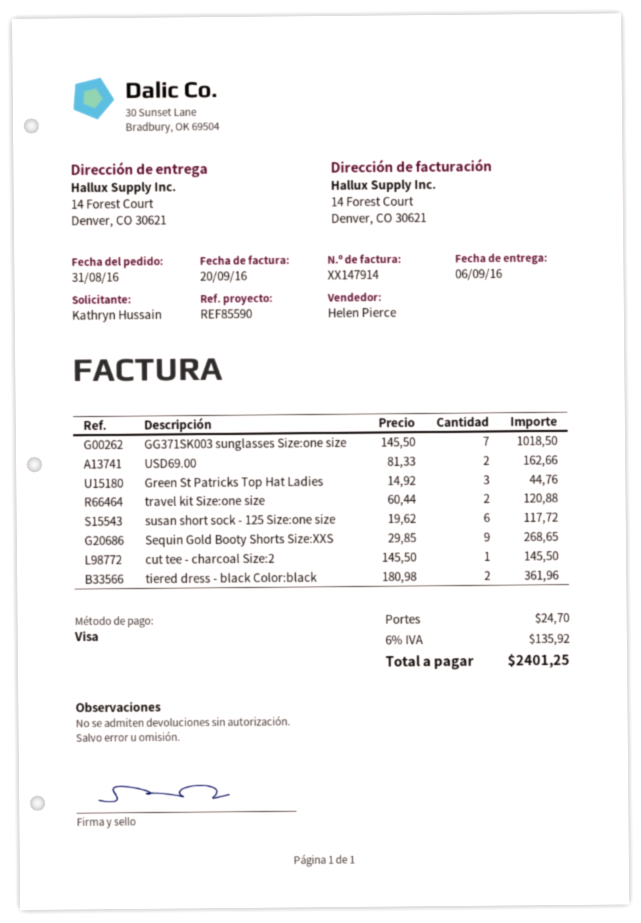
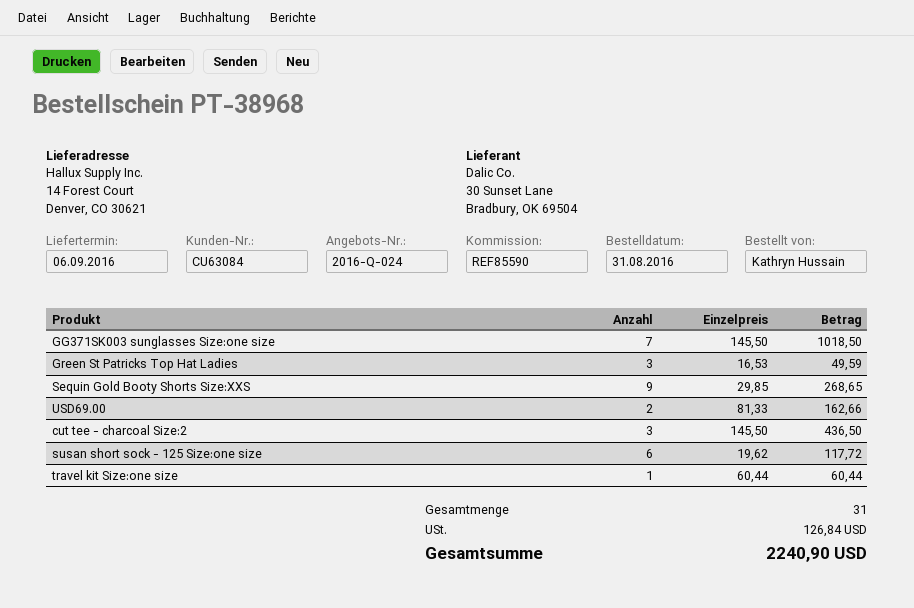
Green St Patricks Top Hat Ladies: 3 x 14.92 = 44.76 -> 3 x 16.53 = 49.59
travel kit Size:one size: 2 x 60.44 = 120.88 -> 1 x 60.44 = 60.44
cut tee - charcoal Size:2: 1 x 145.50 = 145.50 -> 3 x 145.50 = 436.50
tiered dress - black Color:black: 2 x 180.98 = 361.96 -> none
shipping: 24.70 -> none
tax: 135.92 -> 126.84
total: 2401.25 -> 2240.90

